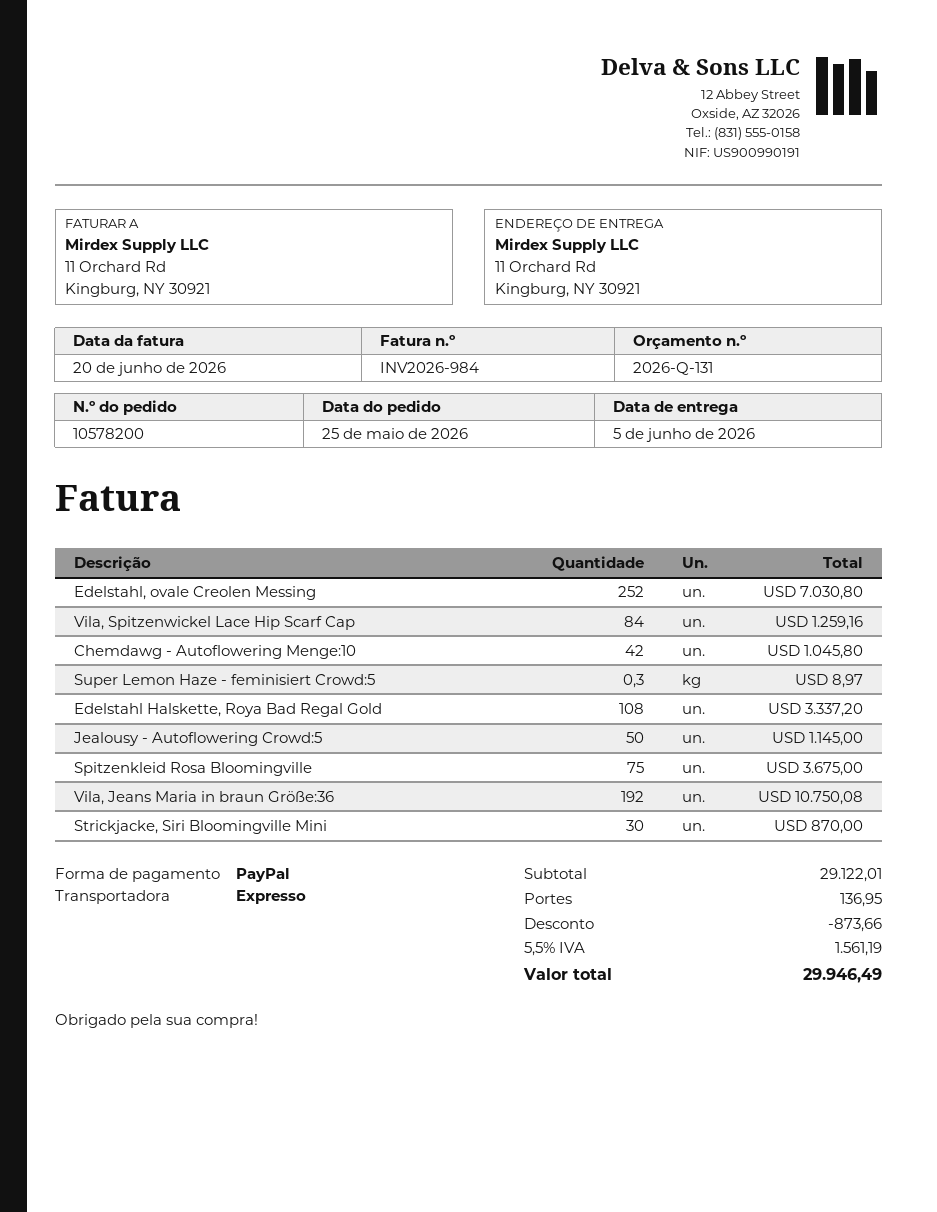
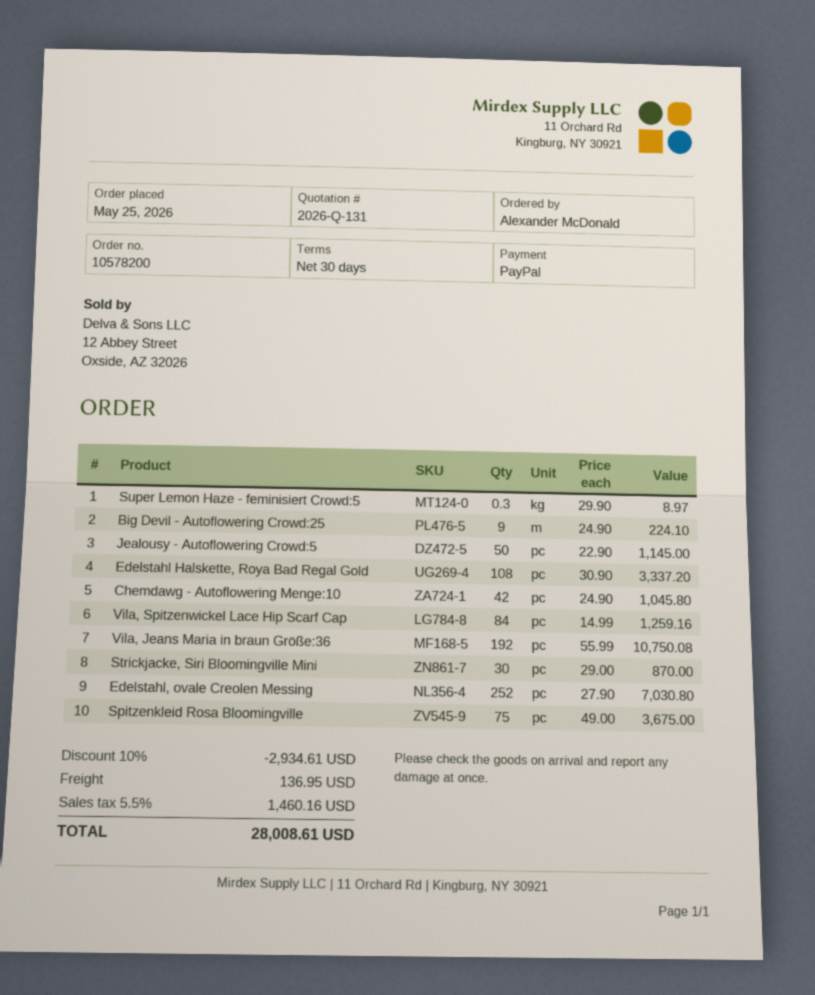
Big Devil - Autoflowering Crowd:25: none -> 9 for 224.10
discount: 873.66 -> 2934.61
tax: 5.5% = 1561.19 -> 5.5% = 1460.16
total: 29946.49 -> 28008.61

